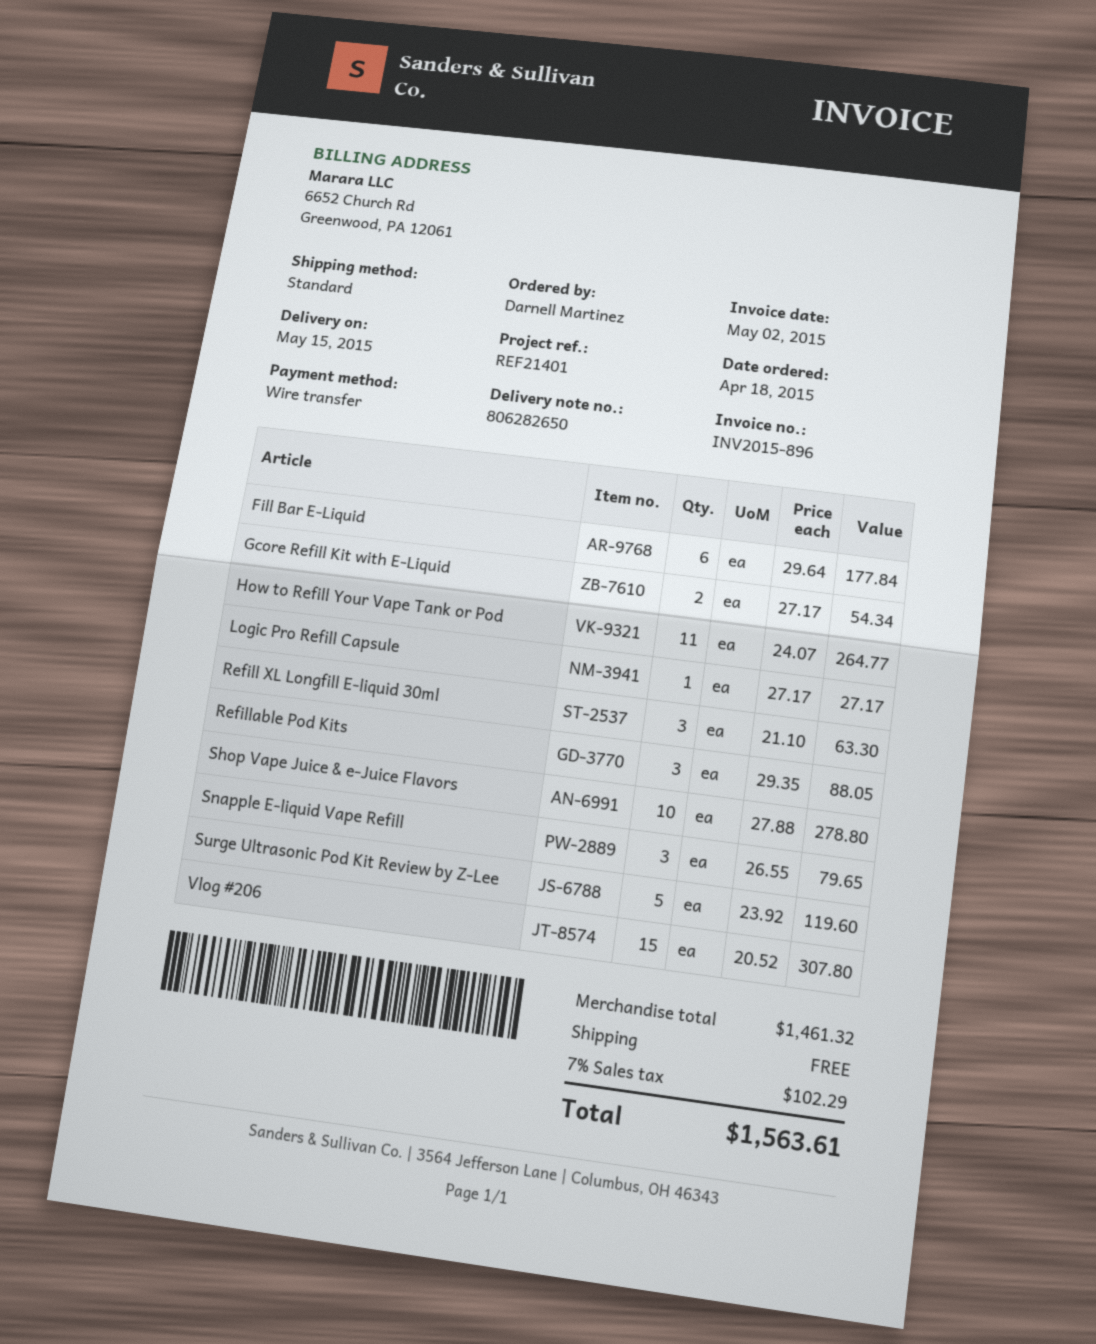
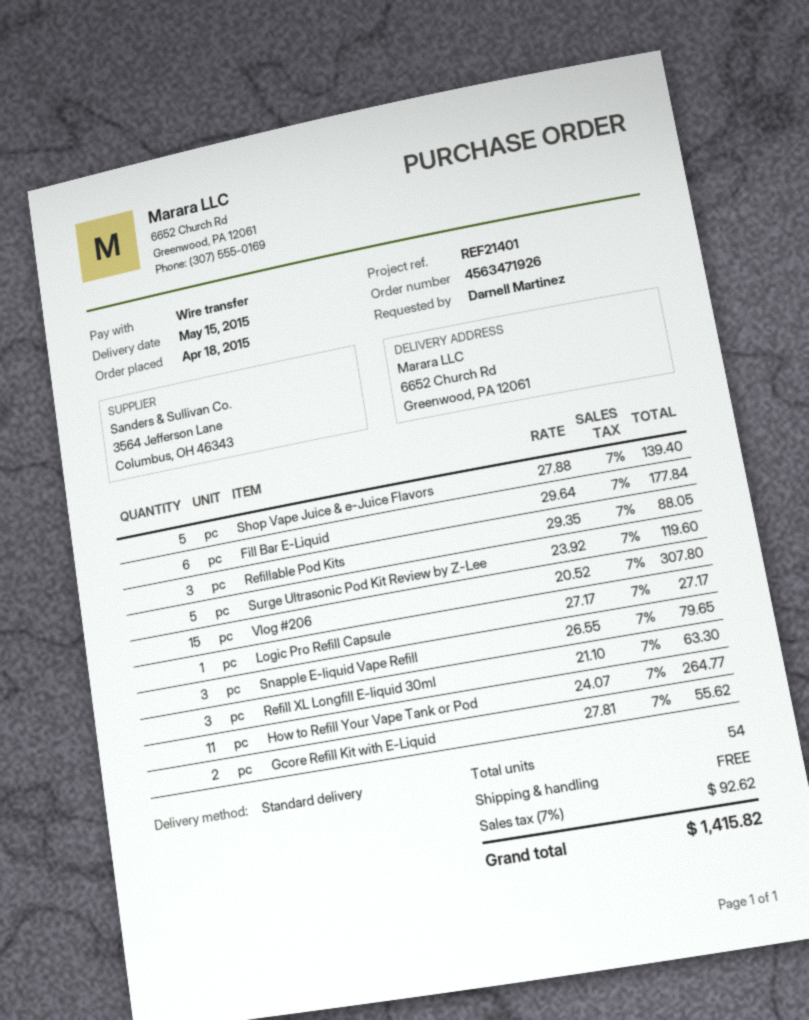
Gcore Refill Kit with E-Liquid: 2 x 27.17 = 54.34 -> 2 x 27.81 = 55.62
Shop Vape Juice & e-Juice Flavors: 10 x 27.88 = 278.80 -> 5 x 27.88 = 139.40
tax: 7% = 102.29 -> 7% = 92.62
total: 1563.61 -> 1415.82

